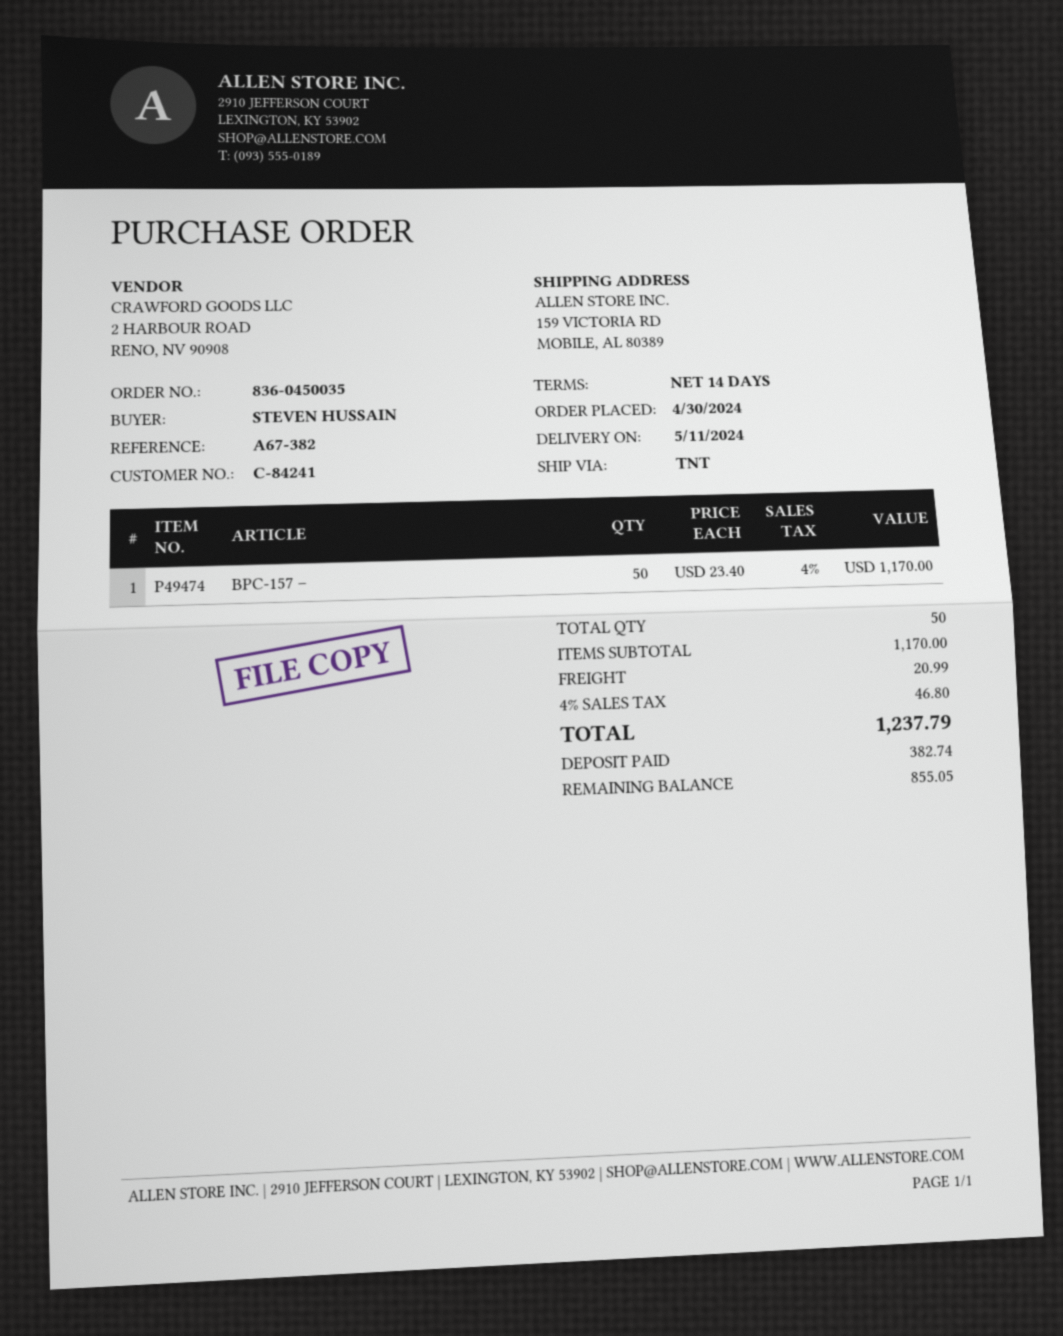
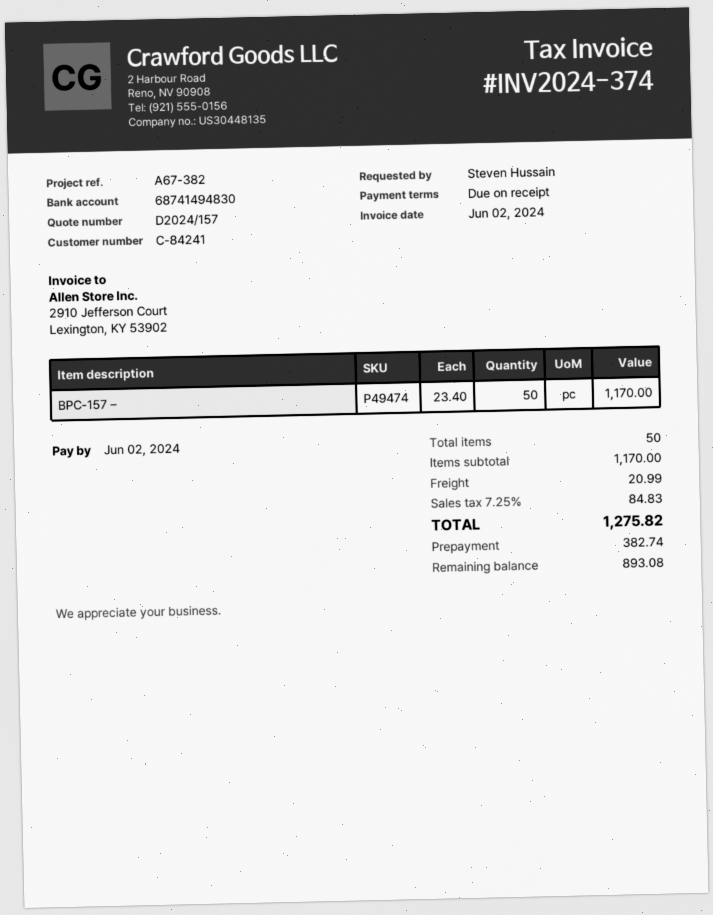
payment terms: 14 days -> on receipt
tax: 4% = 46.80 -> 7.25% = 84.83
total: 1237.79 -> 1275.82
balance: 855.05 -> 893.08

